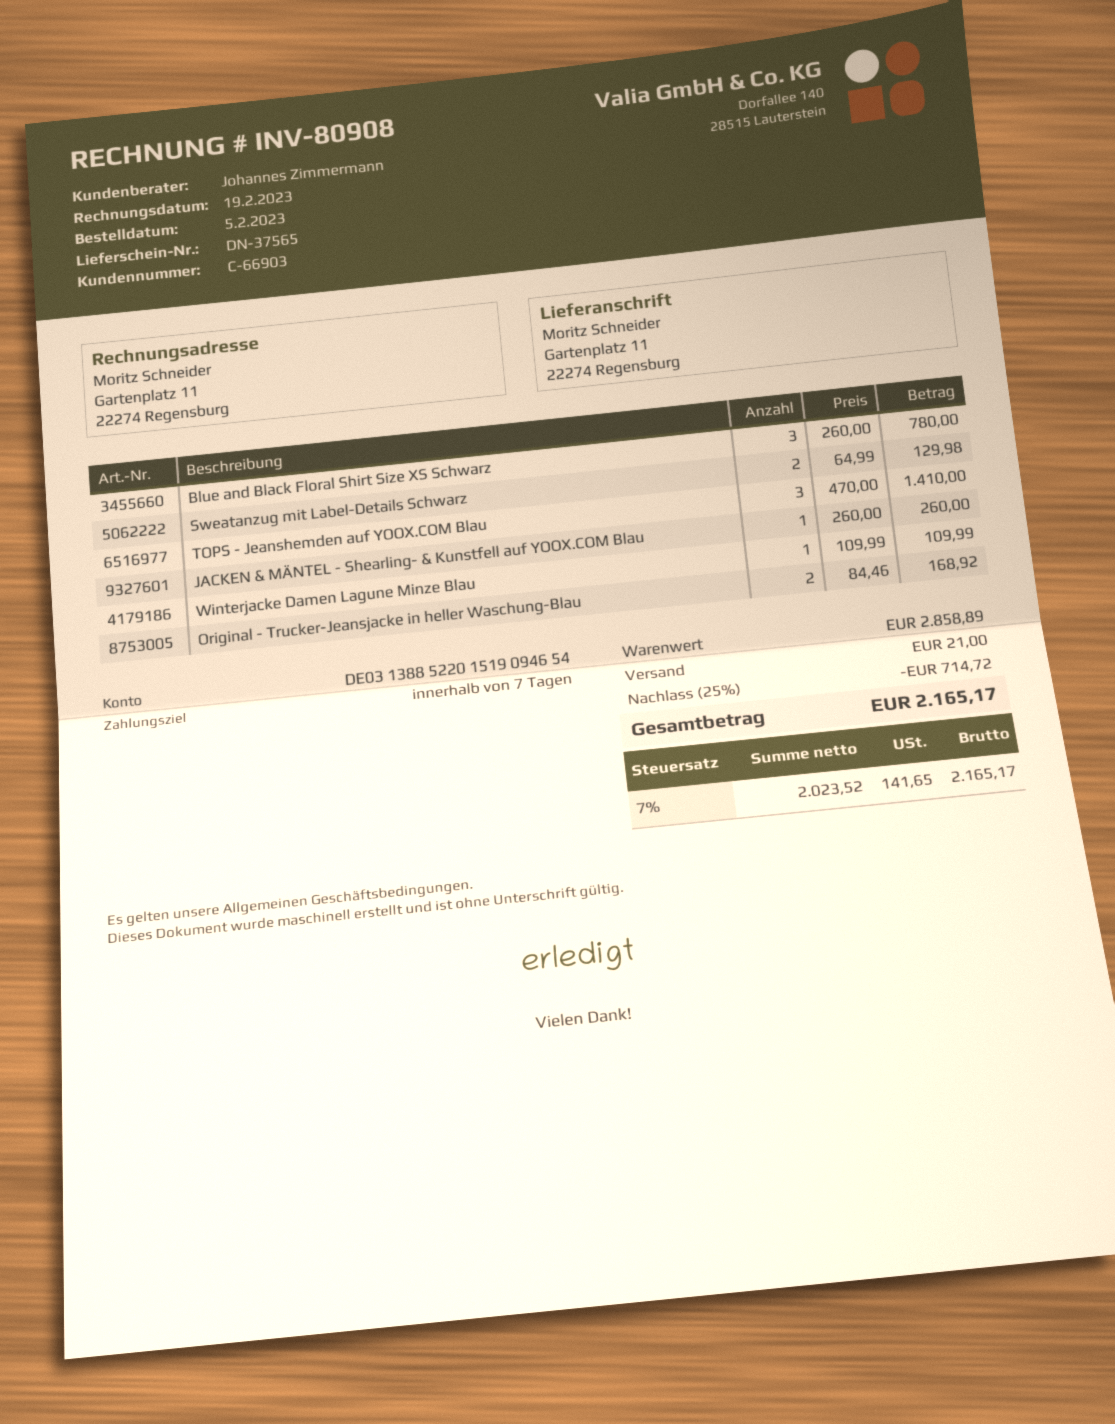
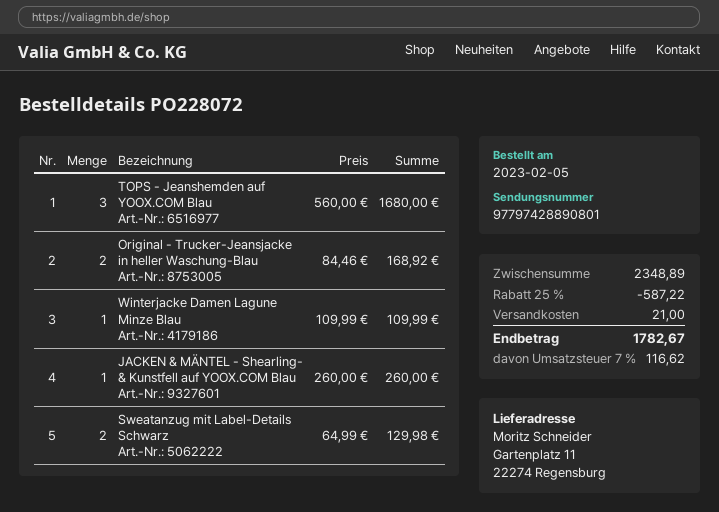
Blue and Black Floral Shirt Size XS Schwarz: 3 x 260.00 = 780.00 -> none
TOPS - Jeanshemden auf YOOX.COM Blau: 3 x 470.00 = 1410.00 -> 3 x 560.00 = 1680.00
subtotal: 2858.89 -> 2348.89
discount: 25% = 714.72 -> 25% = 587.22
tax: 7% = 141.65 -> 7% = 116.62
total: 2165.17 -> 1782.67

